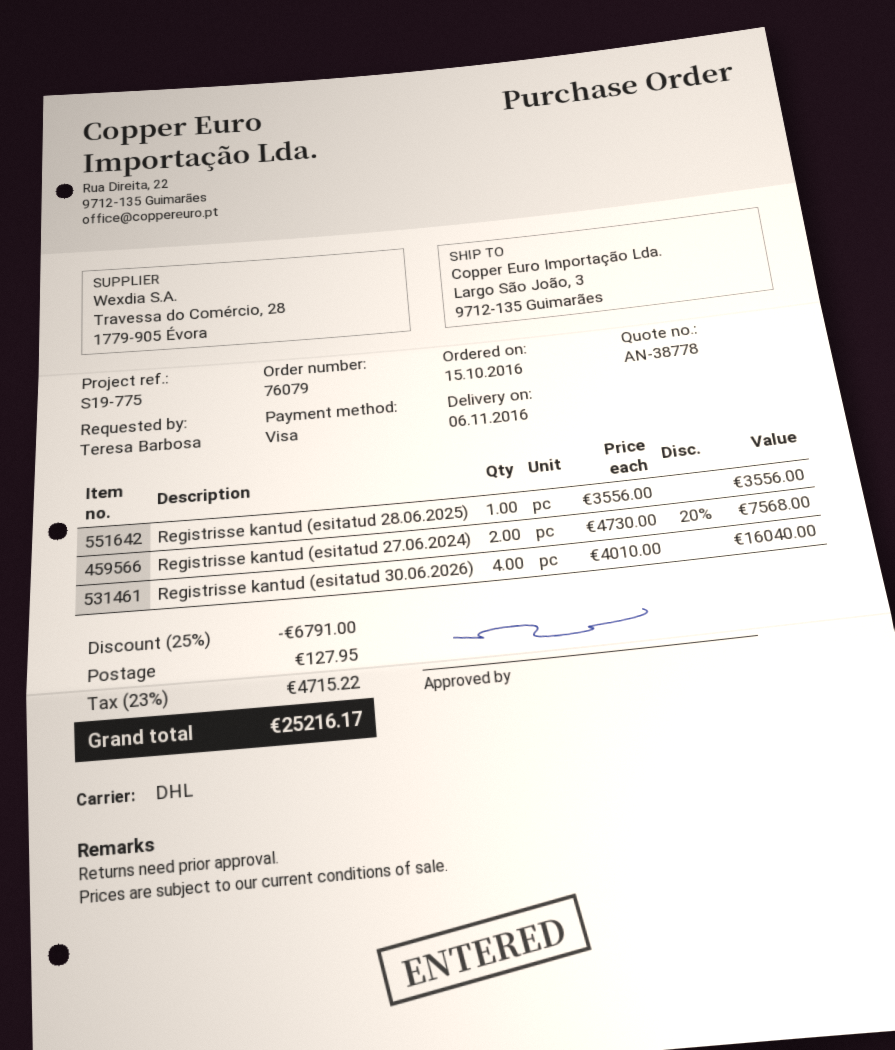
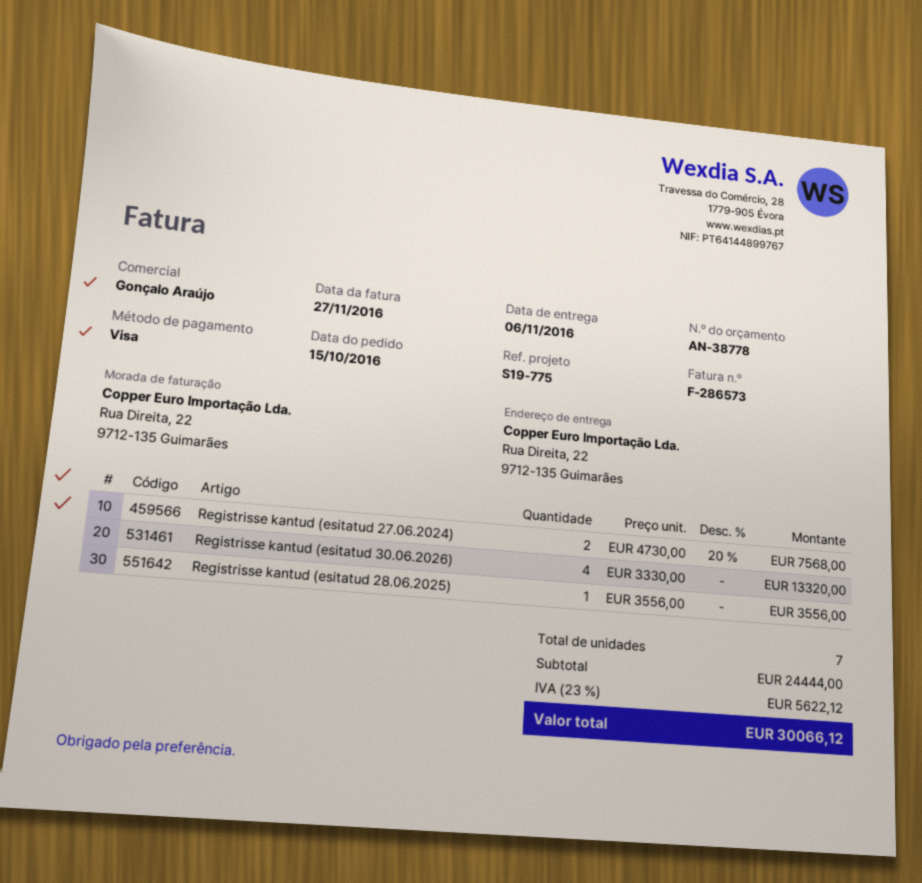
ship to: Largo São João, 3, 9712-135 Guimarães -> Rua Direita, 22, 9712-135 Guimarães
Registrisse kantud (esitatud 30.06.2026): 4 x 4010.00 = 16040.00 -> 4 x 3330.00 = 13320.00
discount: 25% = 6791.00 -> none
shipping: 127.95 -> none
tax: 23% = 4715.22 -> 23% = 5622.12
total: 25216.17 -> 30066.12

